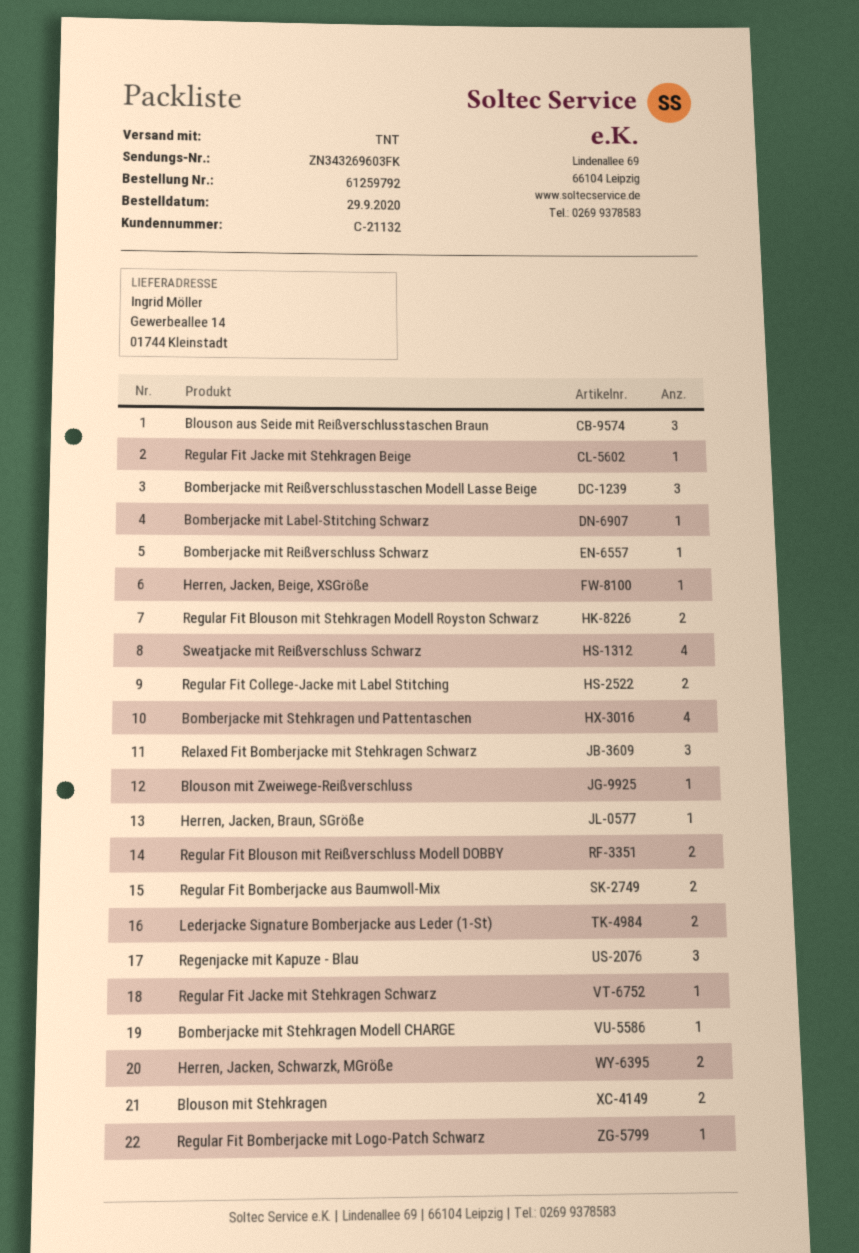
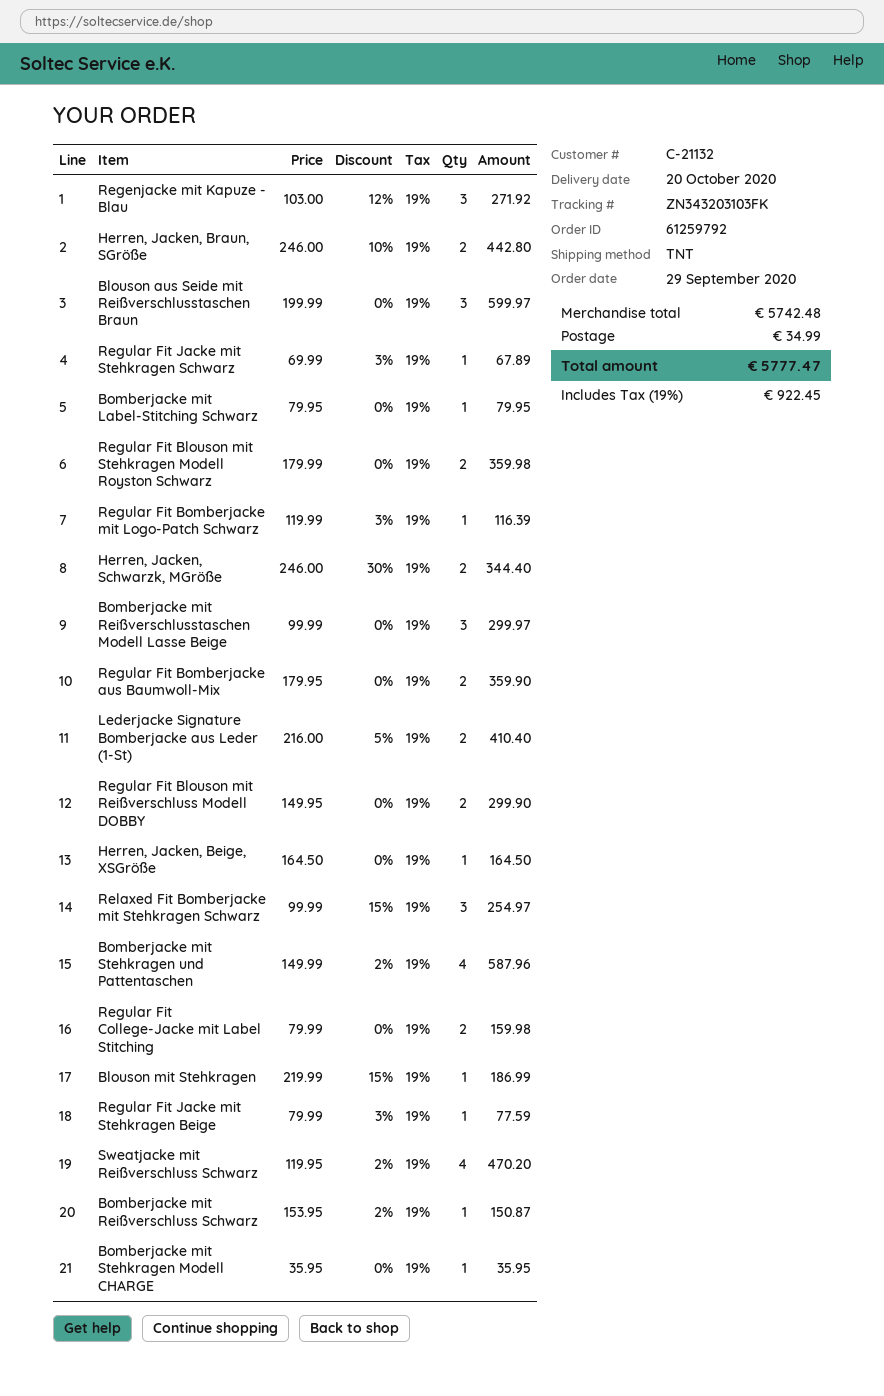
tracking number: ZN343269603FK -> ZN343203103FK
Blouson mit Zweiwege-Reißverschluss: 1 -> none
Herren, Jacken, Braun, SGröße: 1 -> 2
Blouson mit Stehkragen: 2 -> 1

